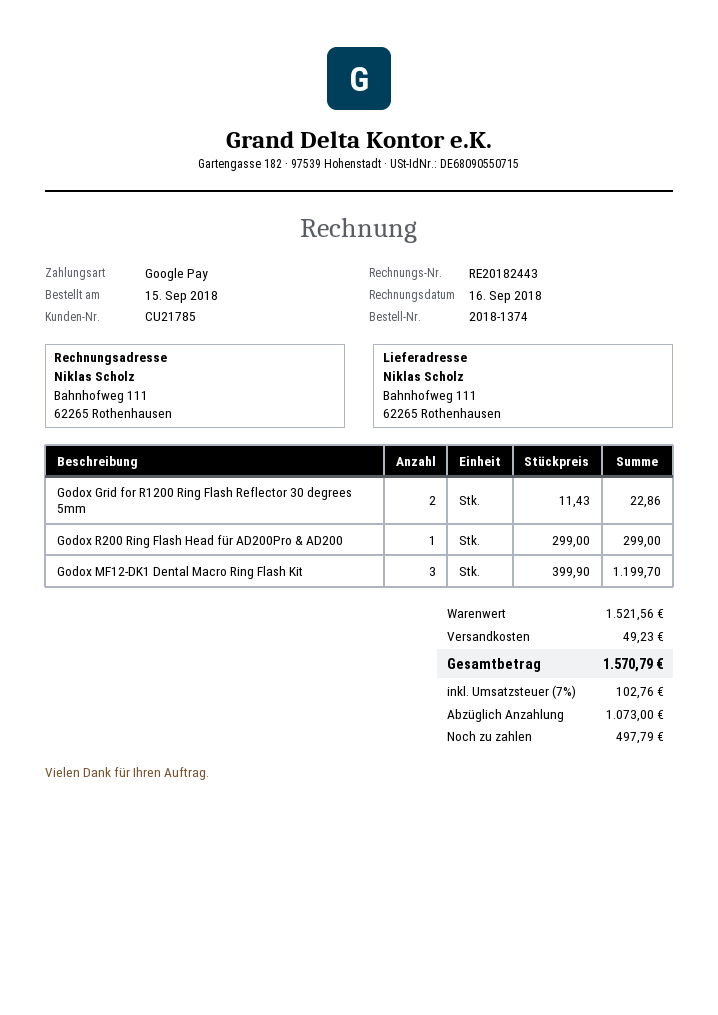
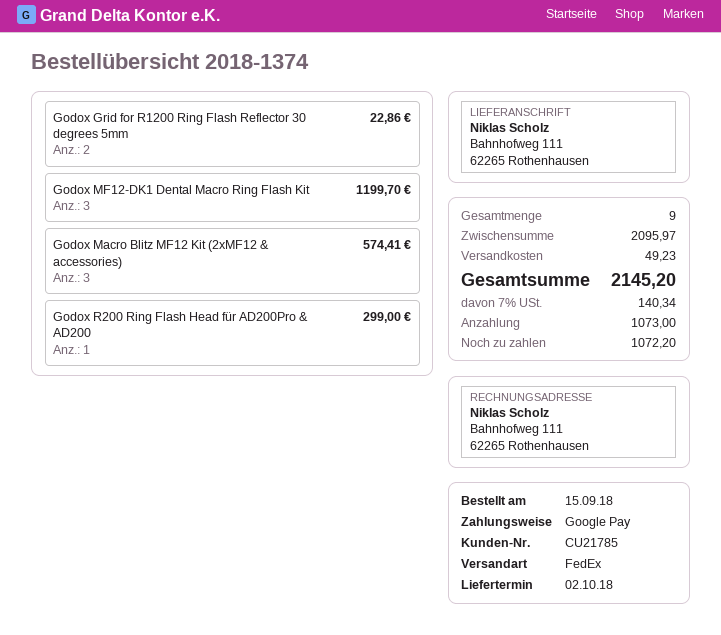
Godox Macro Blitz MF12 Kit (2xMF12 & accessories): none -> 3 for 574.41
subtotal: 1521.56 -> 2095.97
tax: 7% = 102.76 -> 7% = 140.34
total: 1570.79 -> 2145.20
balance: 497.79 -> 1072.20

